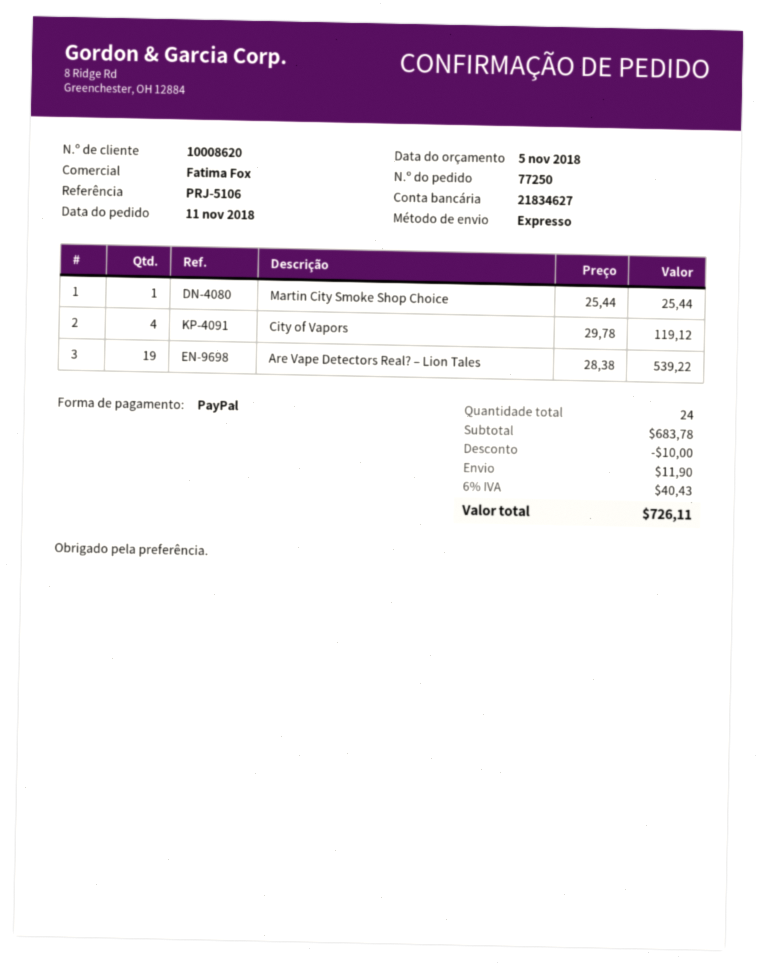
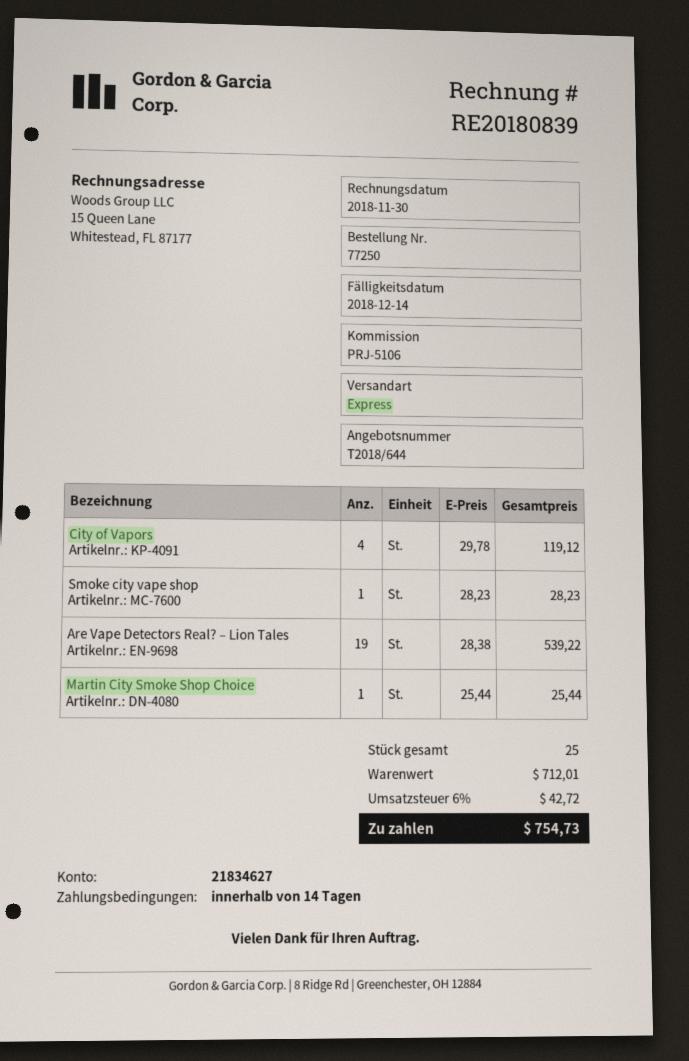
Smoke city vape shop: none -> 1 x 28.23 = 28.23
total quantity: 24 -> 25
subtotal: 683.78 -> 712.01
discount: 10.00 -> none
shipping: 11.90 -> none
tax: 6% = 40.43 -> 6% = 42.72
total: 726.11 -> 754.73

